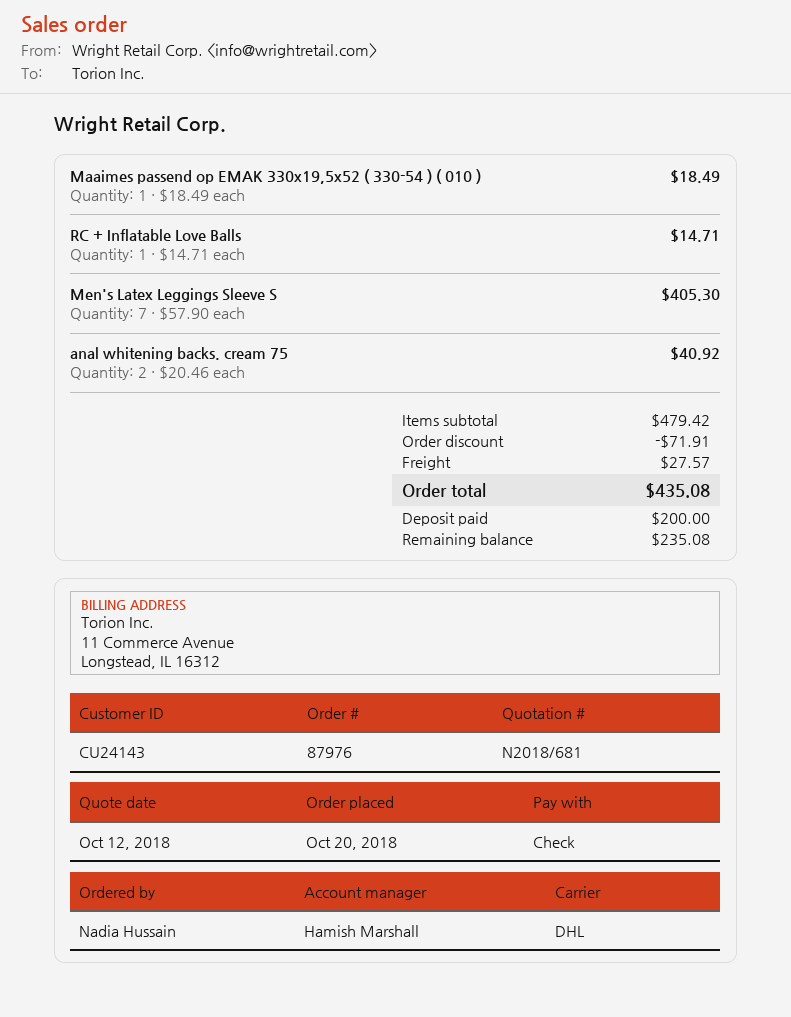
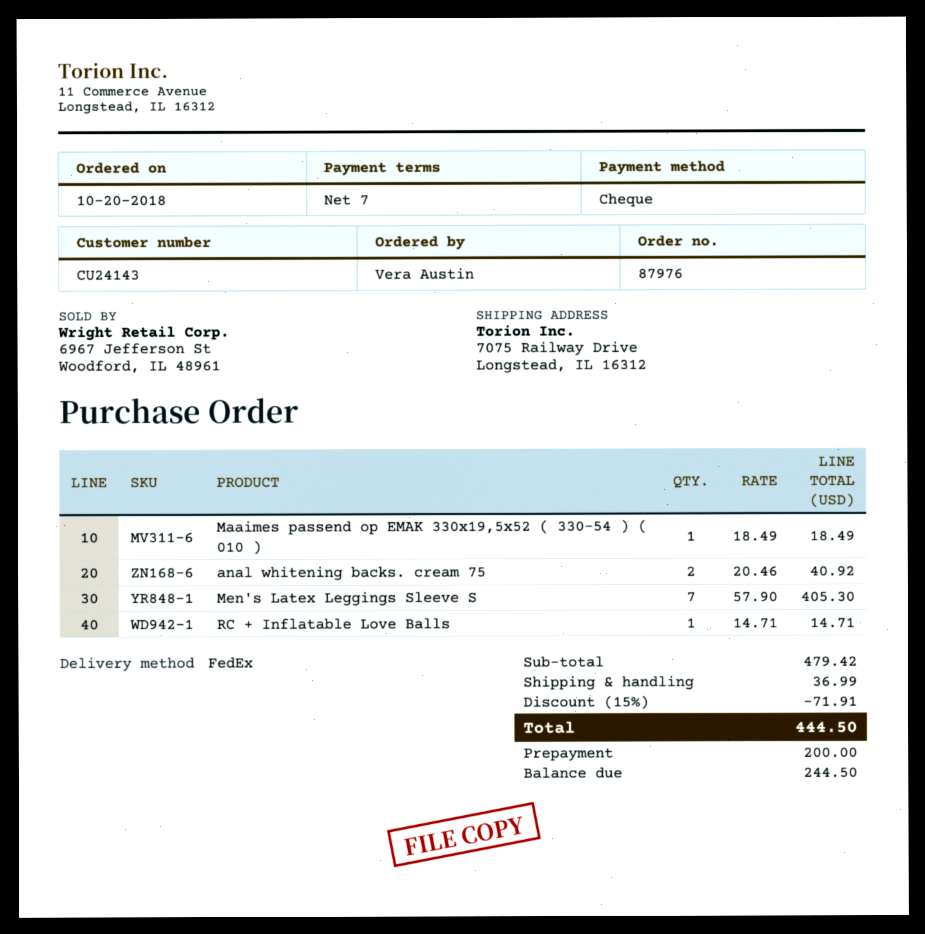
ordered by: Nadia Hussain -> Vera Austin
shipping method: DHL -> FedEx
shipping: 27.57 -> 36.99
total: 435.08 -> 444.50
balance: 235.08 -> 244.50

